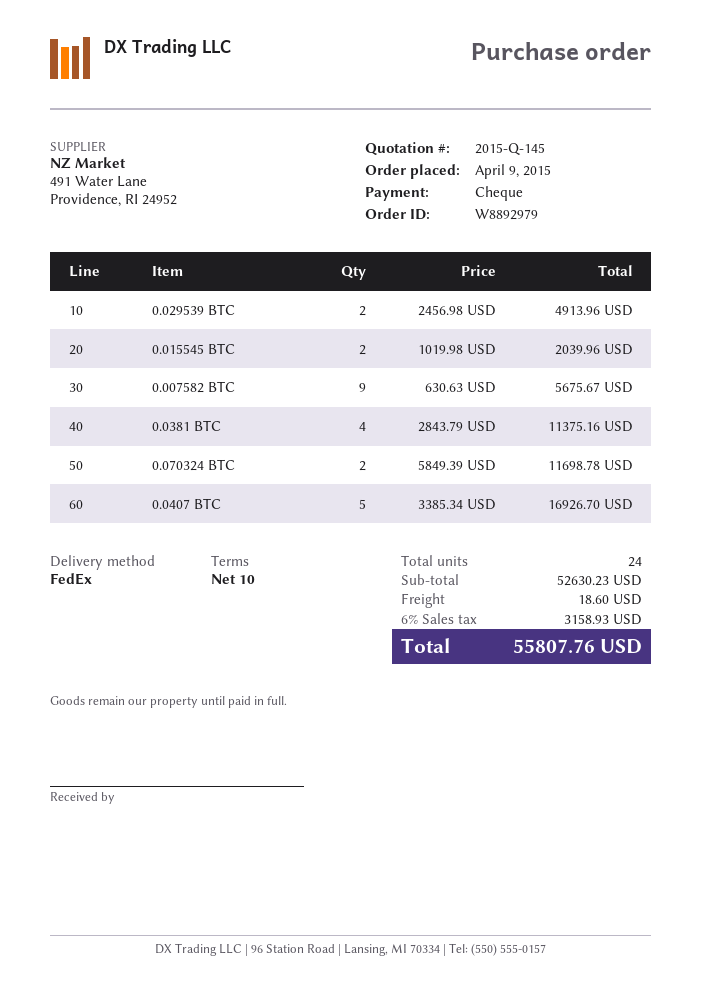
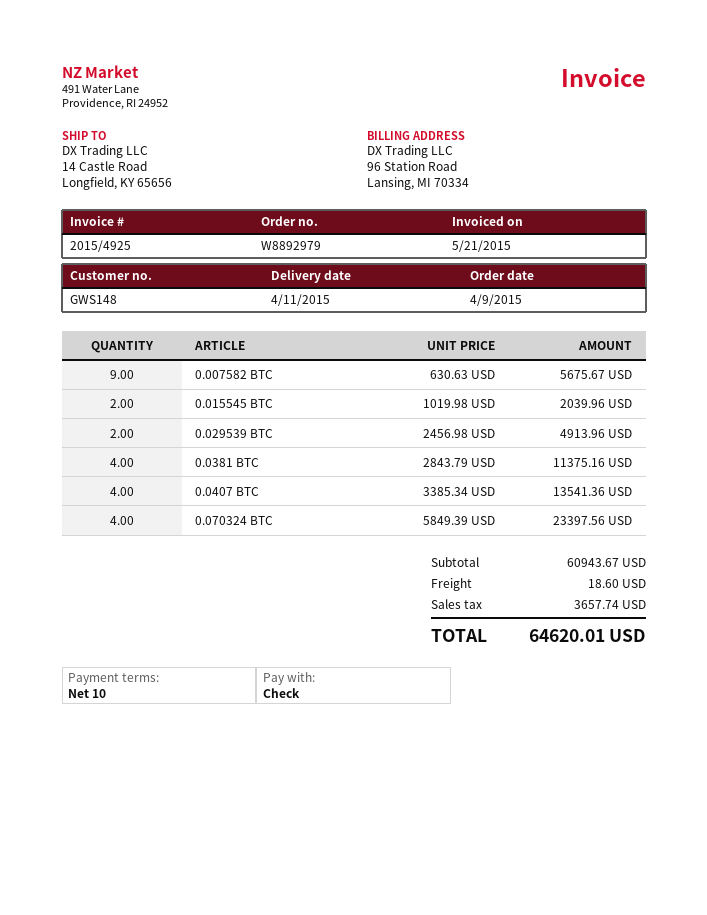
0.070324 BTC: 2 x 5849.39 = 11698.78 -> 4 x 5849.39 = 23397.56
0.0407 BTC: 5 x 3385.34 = 16926.70 -> 4 x 3385.34 = 13541.36
subtotal: 52630.23 -> 60943.67
tax: 3158.93 -> 3657.74
total: 55807.76 -> 64620.01

